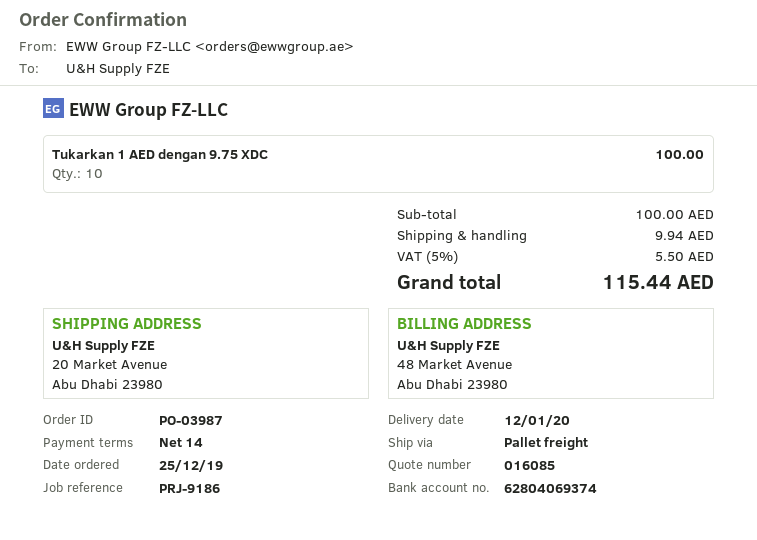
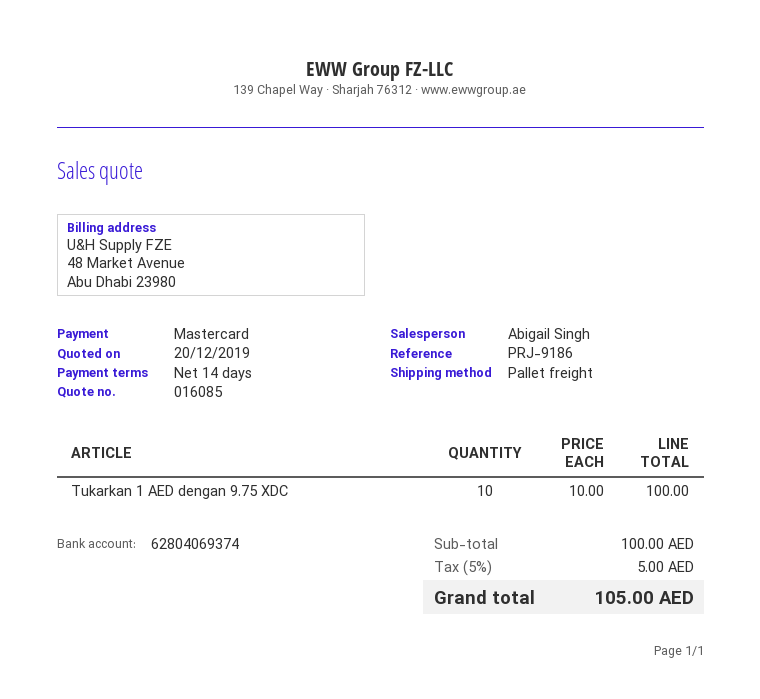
shipping: 9.94 -> none
tax: 5% = 5.50 -> 5% = 5.00
total: 115.44 -> 105.00

